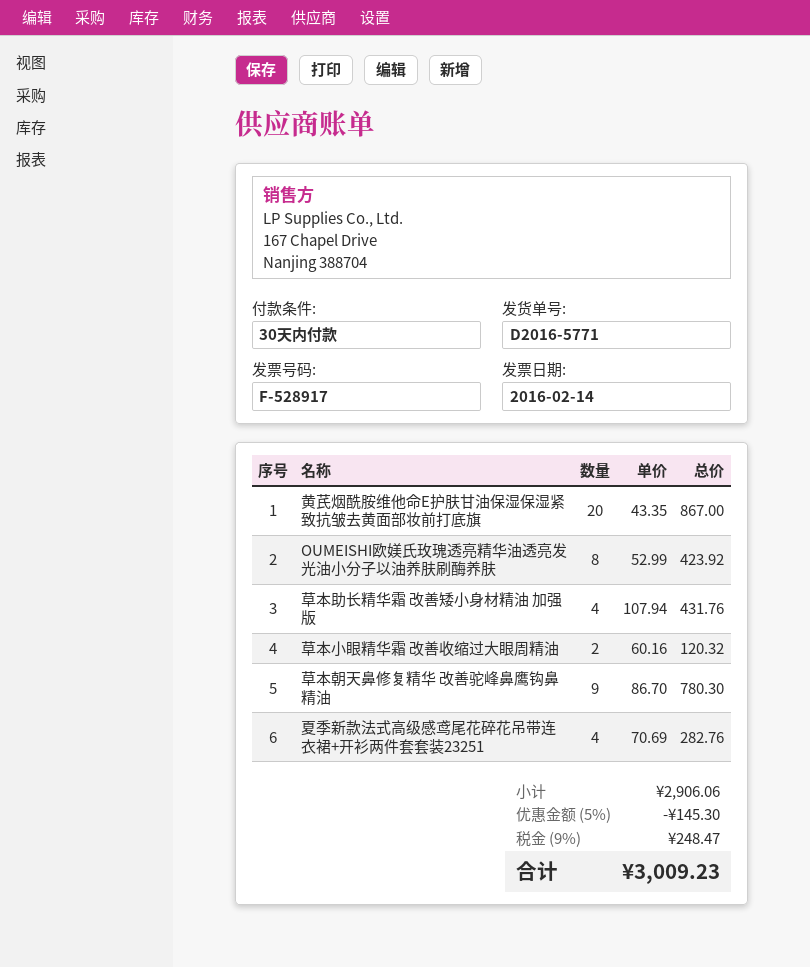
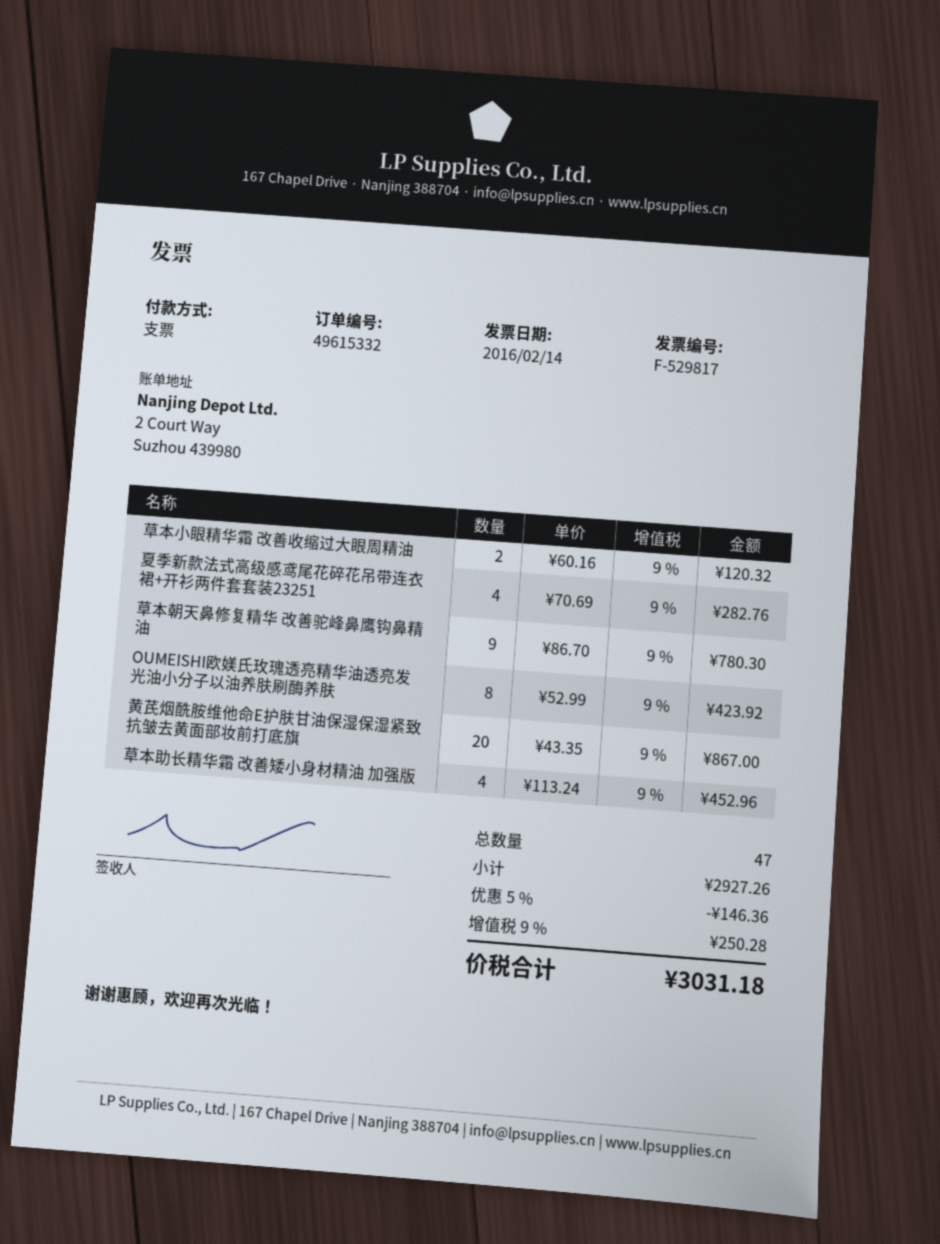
invoice number: F-528917 -> F-529817
草本助长精华霜 改善矮小身材精油 加强版: 4 x 107.94 = 431.76 -> 4 x 113.24 = 452.96
subtotal: 2906.06 -> 2927.26
discount: 5% = 145.30 -> 5% = 146.36
tax: 9% = 248.47 -> 9% = 250.28
total: 3009.23 -> 3031.18

